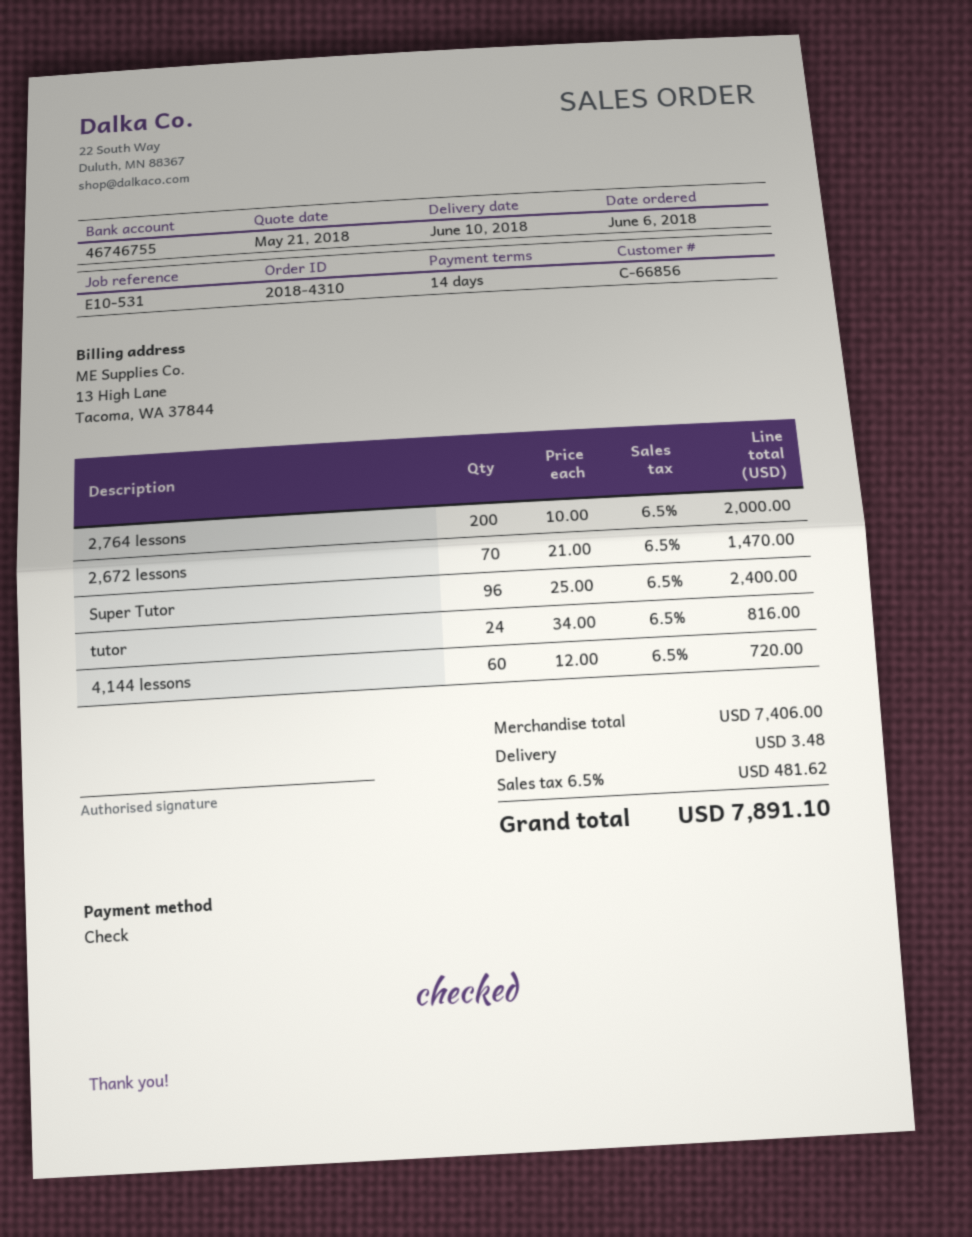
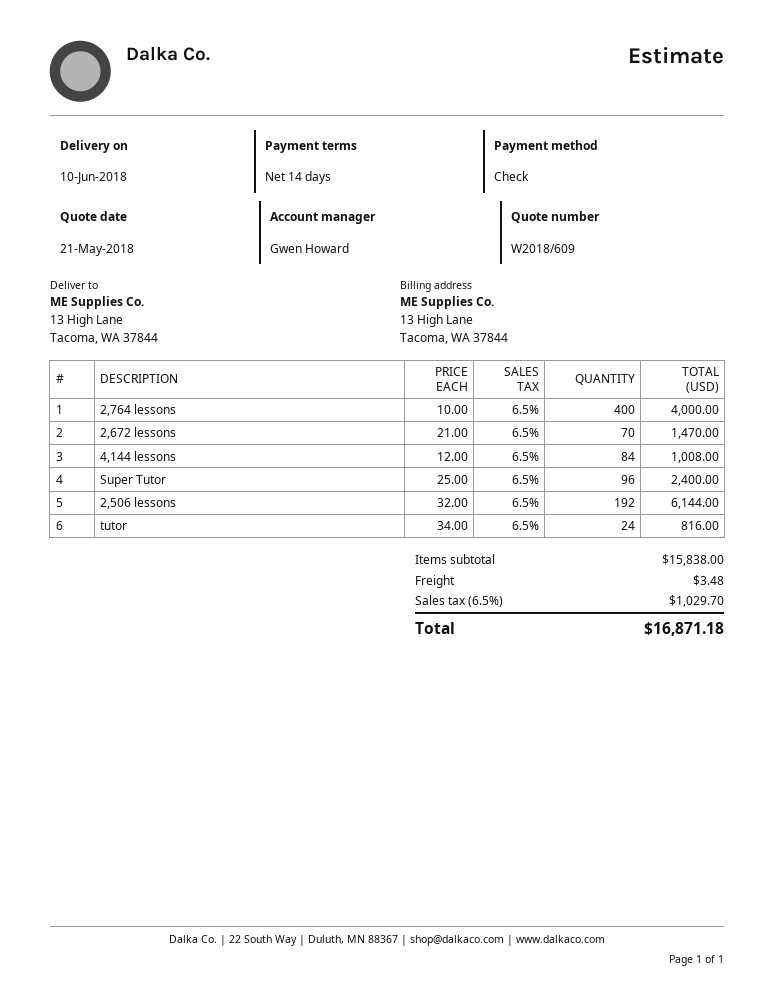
2,764 lessons: 200 x 10.00 = 2000.00 -> 400 x 10.00 = 4000.00
4,144 lessons: 60 x 12.00 = 720.00 -> 84 x 12.00 = 1008.00
2,506 lessons: none -> 192 x 32.00 = 6144.00
subtotal: 7406.00 -> 15838.00
tax: 6.5% = 481.62 -> 6.5% = 1029.70
total: 7891.10 -> 16871.18

